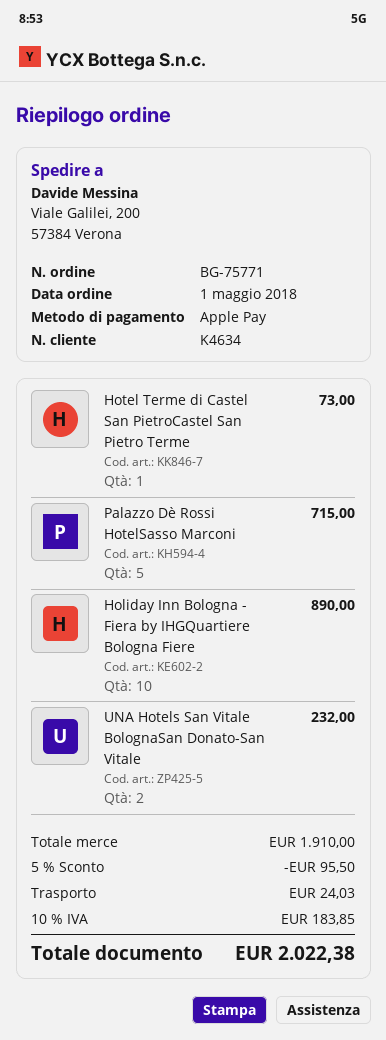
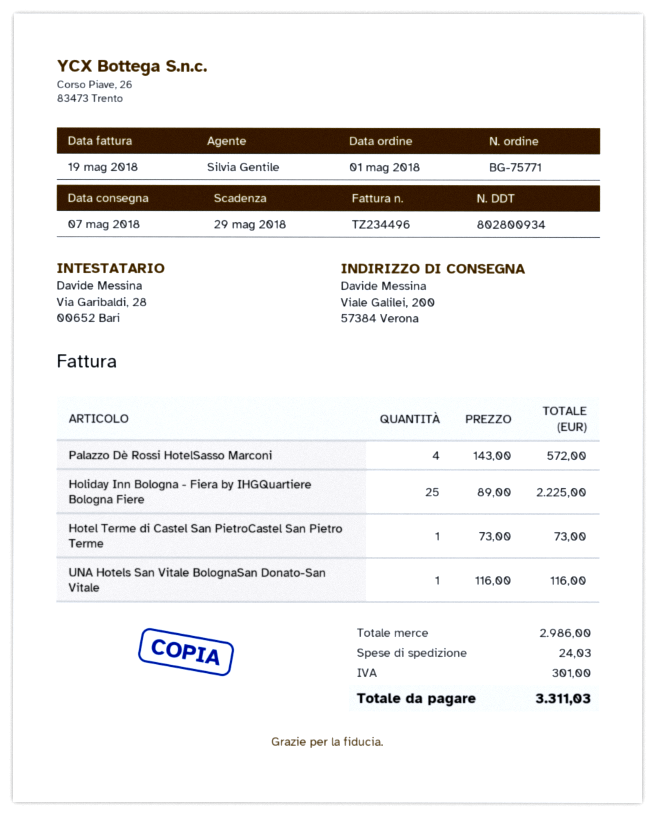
Palazzo Dè Rossi HotelSasso Marconi: 5 for 715.00 -> 4 for 572.00
Holiday Inn Bologna - Fiera by IHGQuartiere Bologna Fiere: 10 for 890.00 -> 25 for 2225.00
UNA Hotels San Vitale BolognaSan Donato-San Vitale: 2 for 232.00 -> 1 for 116.00
subtotal: 1910.00 -> 2986.00
discount: 5% = 95.50 -> none
tax: 183.85 -> 301.00
total: 2022.38 -> 3311.03

